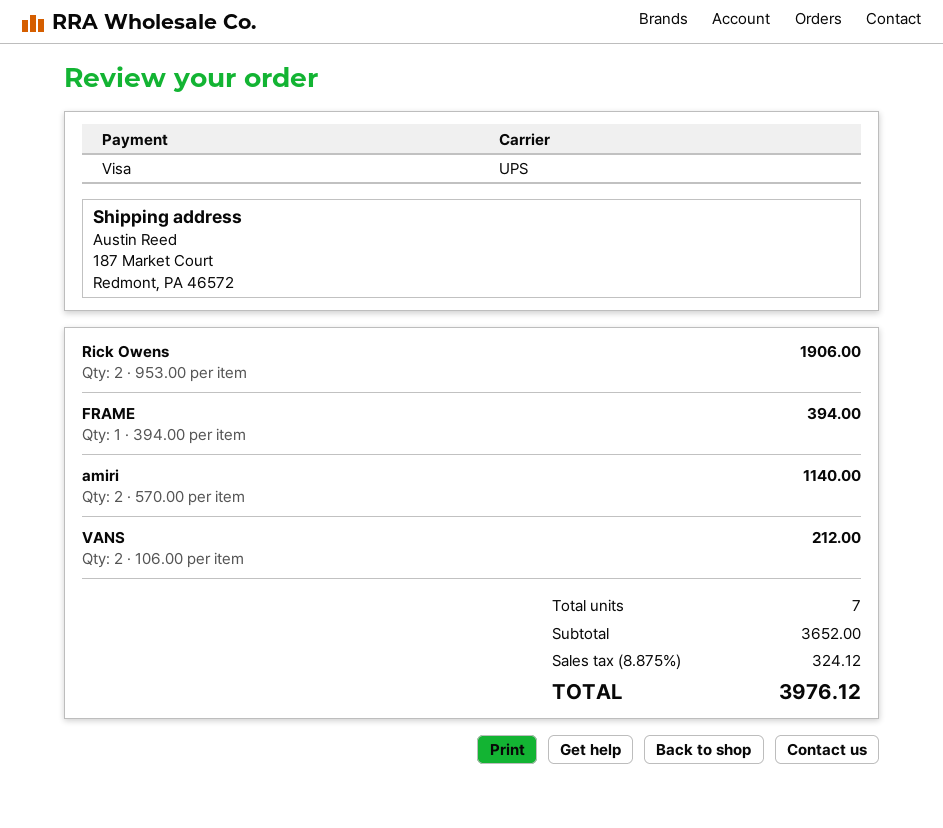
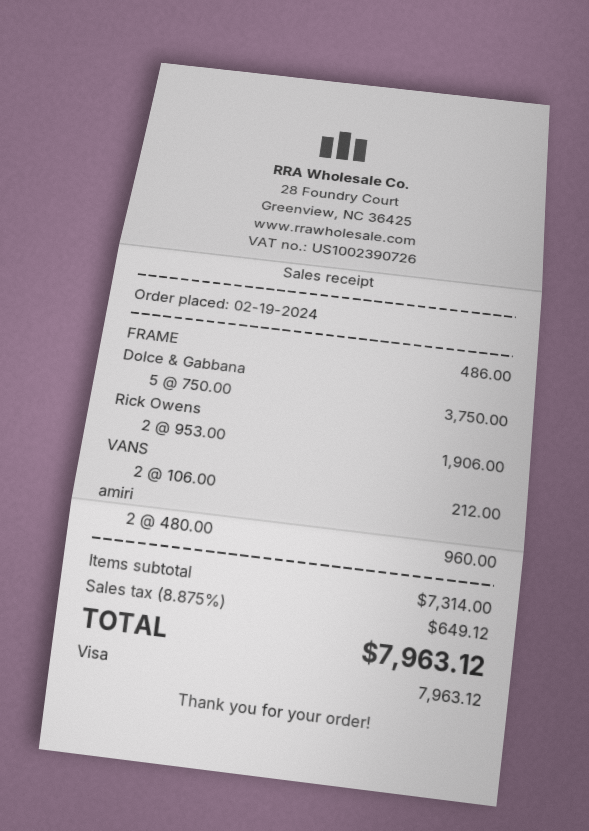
FRAME: 1 x 394.00 = 394.00 -> 1 x 486.00 = 486.00
amiri: 2 x 570.00 = 1140.00 -> 2 x 480.00 = 960.00
Dolce & Gabbana: none -> 5 x 750.00 = 3750.00
subtotal: 3652.00 -> 7314.00
tax: 8.875% = 324.12 -> 8.875% = 649.12
total: 3976.12 -> 7963.12

